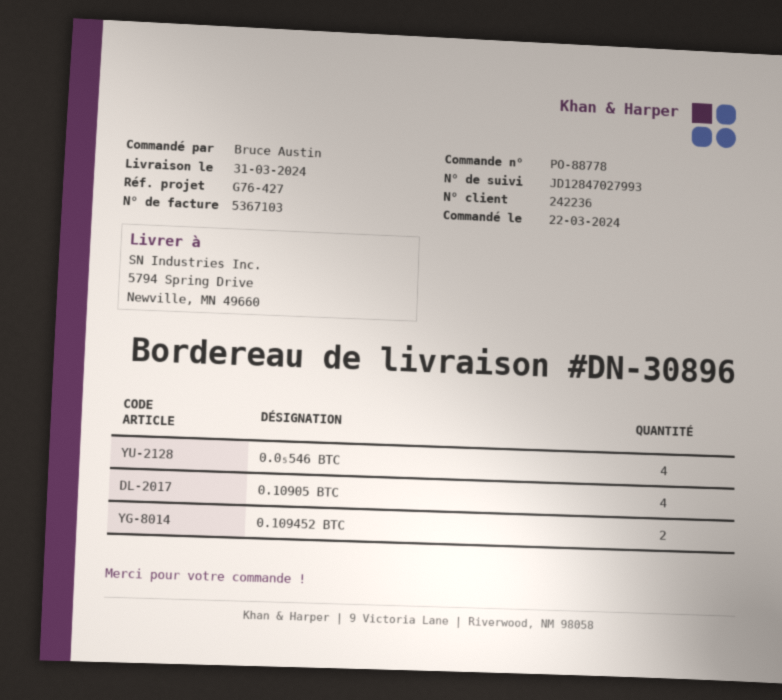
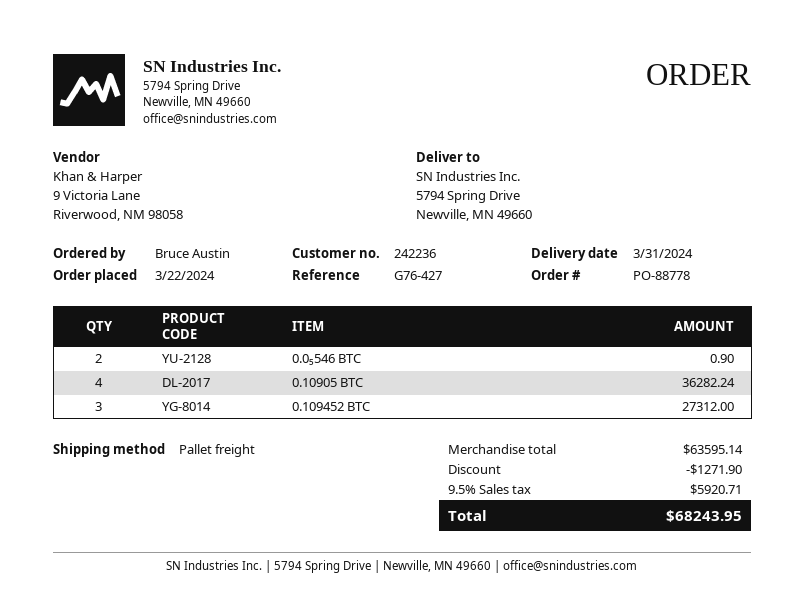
0.0₅546 BTC: 4 -> 2
0.109452 BTC: 2 -> 3

